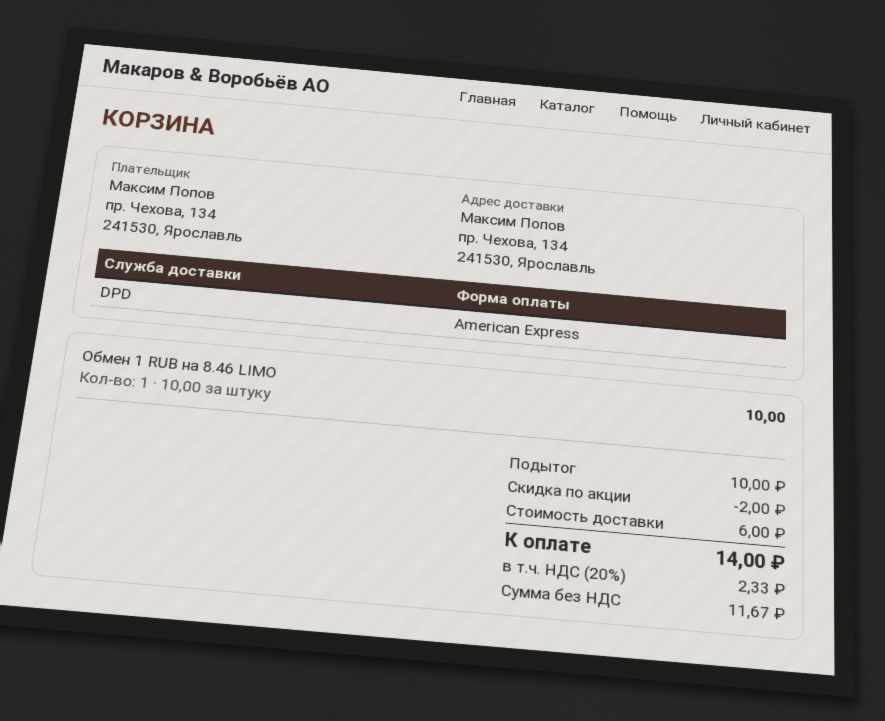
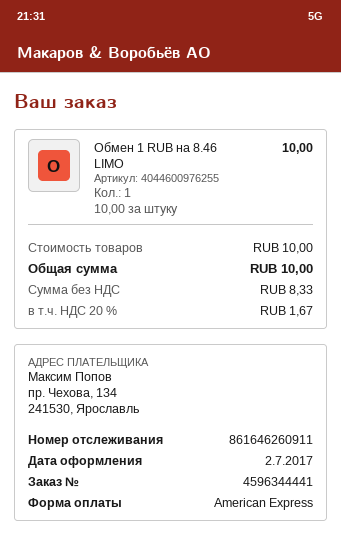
discount: 2.00 -> none
shipping: 6.00 -> none
net: 11.67 -> 8.33
tax: 20% = 2.33 -> 20% = 1.67
total: 14.00 -> 10.00

